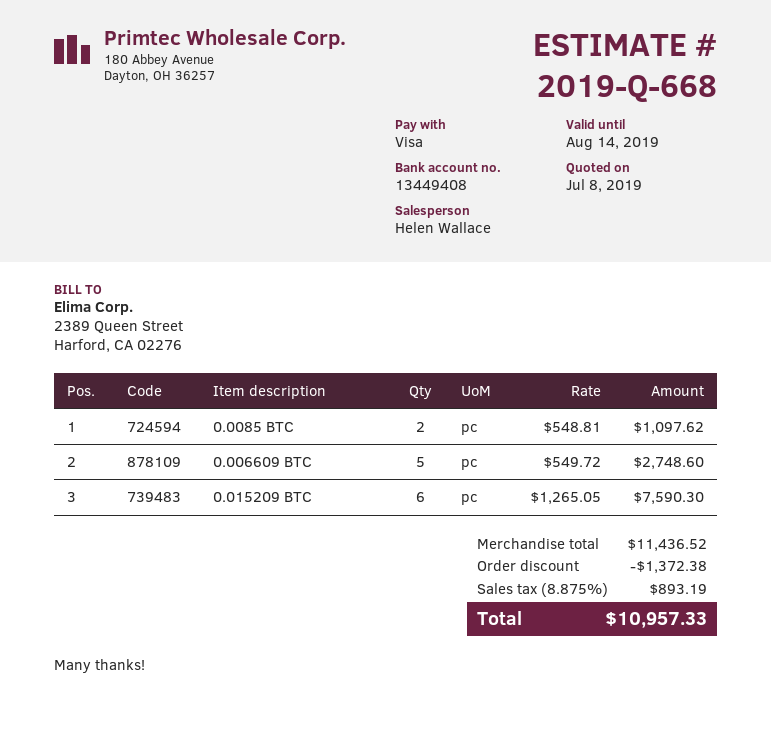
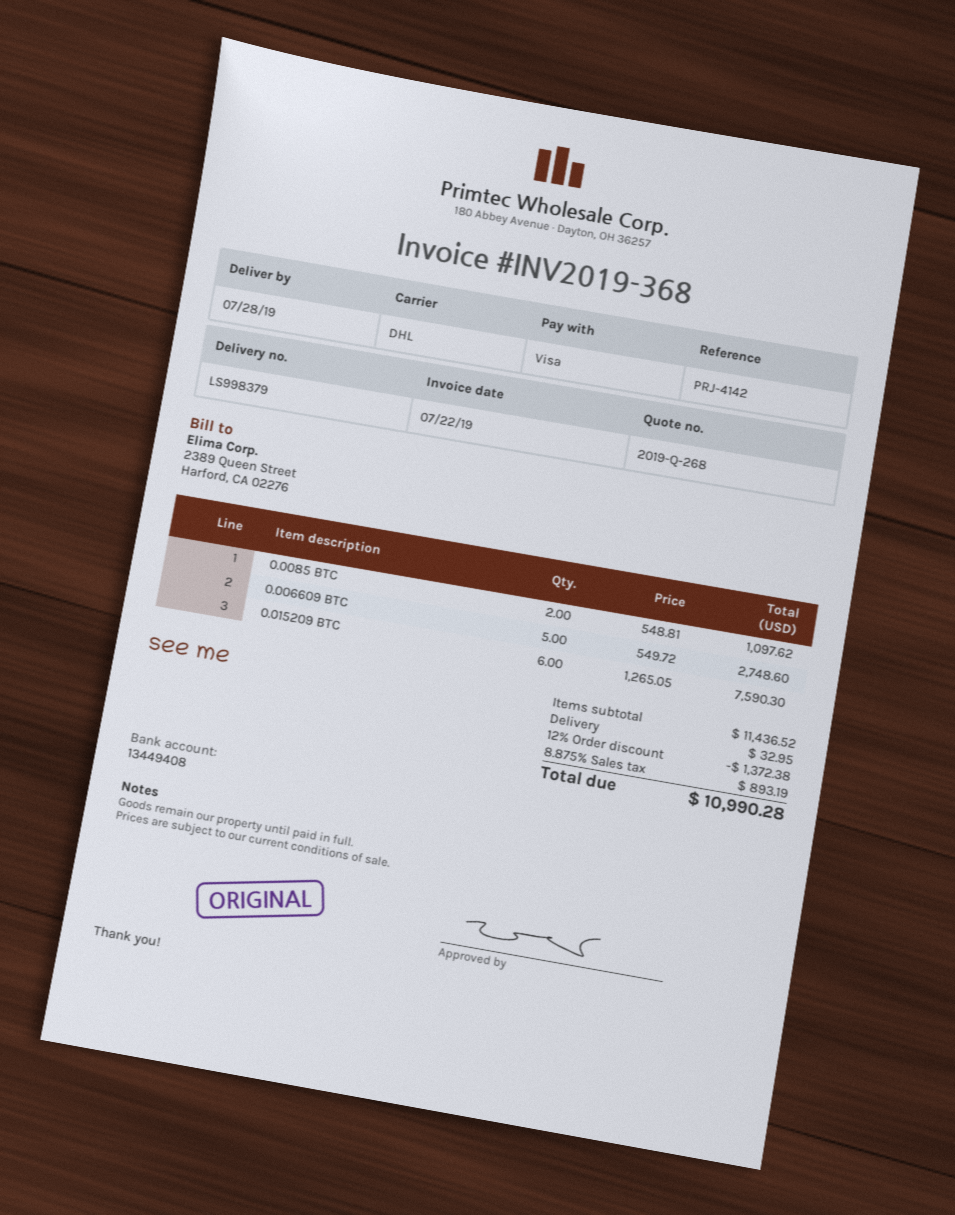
quote number: 2019-Q-668 -> 2019-Q-268
shipping: none -> 32.95
total: 10957.33 -> 10990.28

